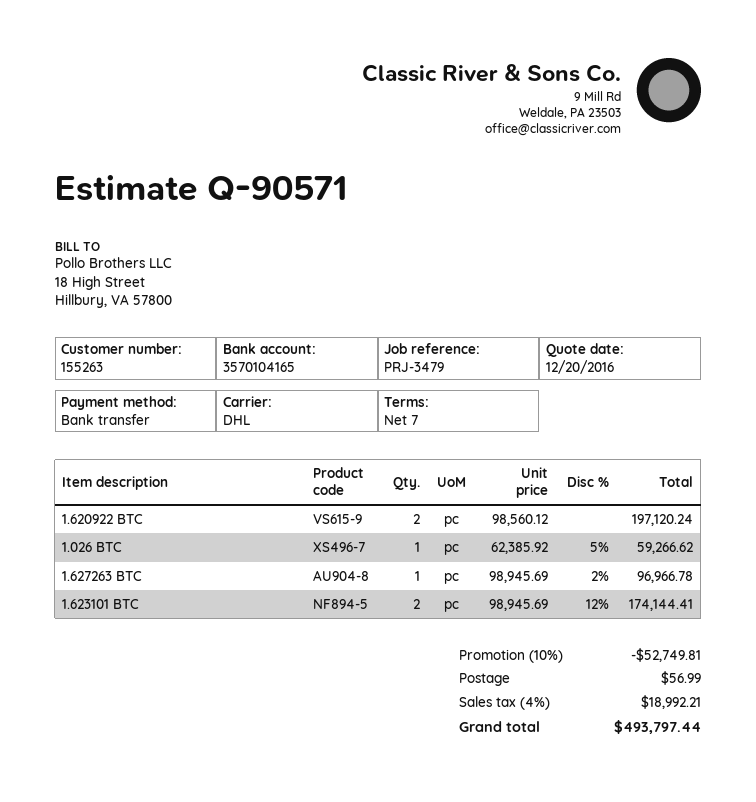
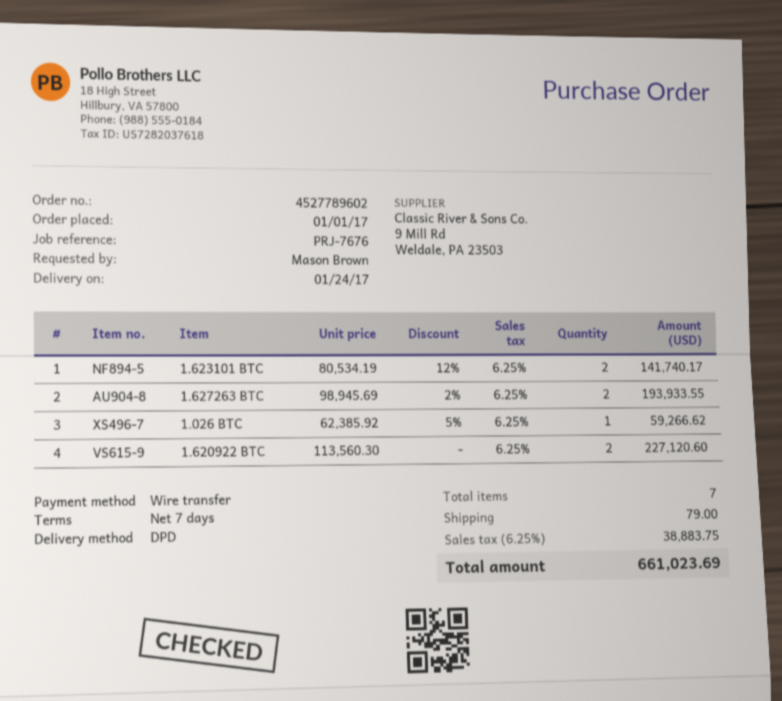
reference: PRJ-3479 -> PRJ-7676
shipping method: DHL -> DPD
1.620922 BTC: 2 x 98560.12 = 197120.24 -> 2 x 113560.30 = 227120.60
1.627263 BTC: 1 x 98945.69 - 2% = 96966.78 -> 2 x 98945.69 - 2% = 193933.55
1.623101 BTC: 2 x 98945.69 - 12% = 174144.41 -> 2 x 80534.19 - 12% = 141740.17
discount: 10% = 52749.81 -> none
shipping: 56.99 -> 79.00
tax: 4% = 18992.21 -> 6.25% = 38883.75
total: 493797.44 -> 661023.69

